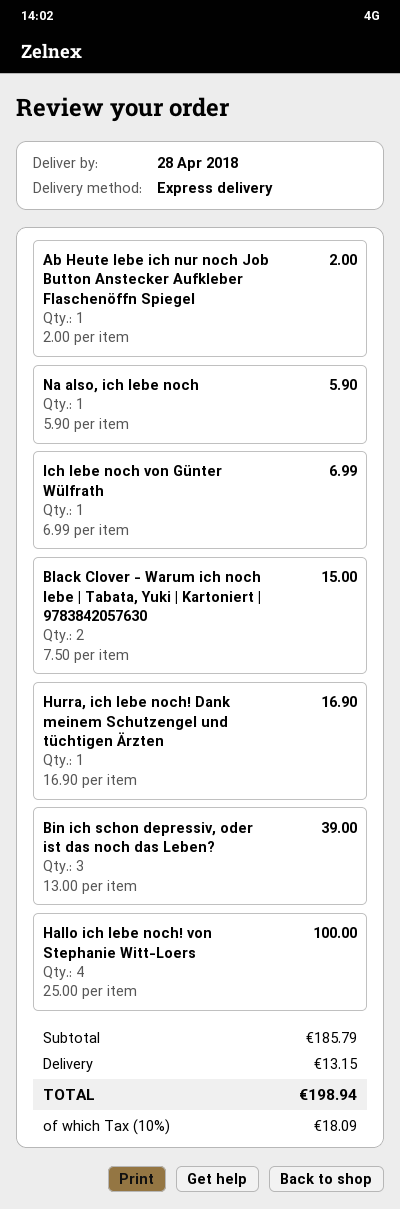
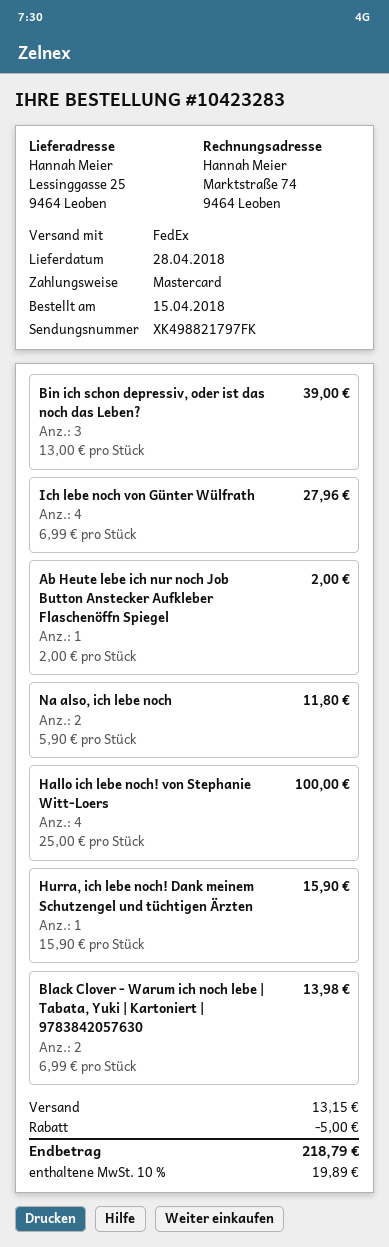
shipping method: express -> FedEx
Na also, ich lebe noch: 1 x 5.90 = 5.90 -> 2 x 5.90 = 11.80
Ich lebe noch von Günter Wülfrath: 1 x 6.99 = 6.99 -> 4 x 6.99 = 27.96
Black Clover - Warum ich noch lebe | Tabata, Yuki | Kartoniert | 9783842057630: 2 x 7.50 = 15.00 -> 2 x 6.99 = 13.98
Hurra, ich lebe noch! Dank meinem Schutzengel und tüchtigen Ärzten: 1 x 16.90 = 16.90 -> 1 x 15.90 = 15.90
discount: none -> 5.00
tax: 10% = 18.09 -> 10% = 19.89
total: 198.94 -> 218.79

